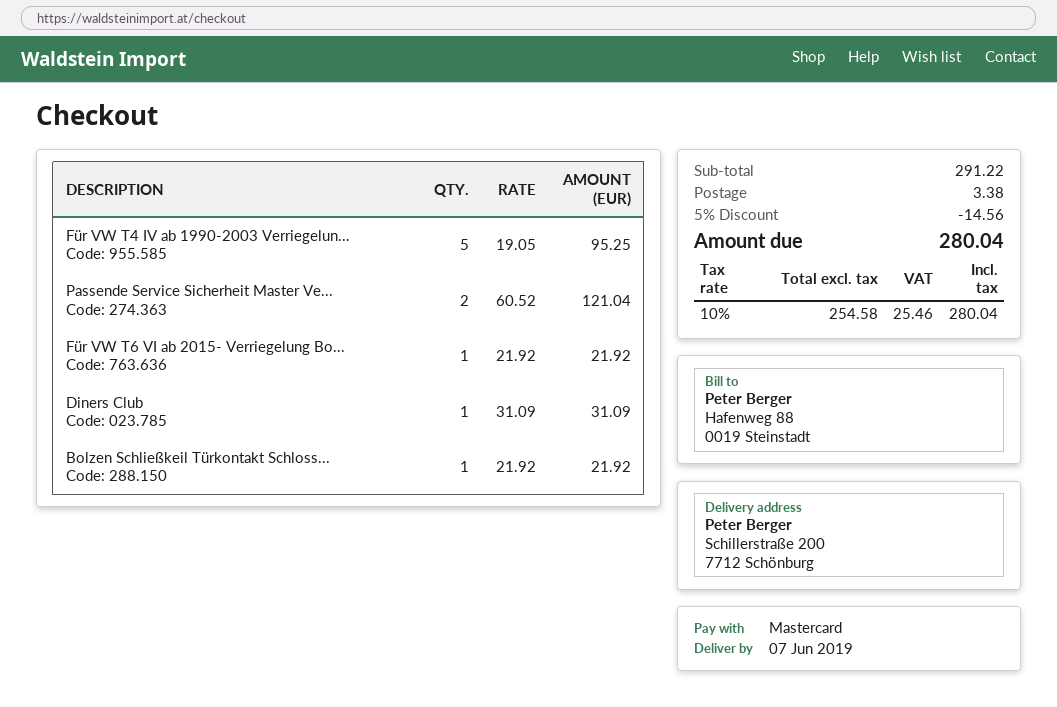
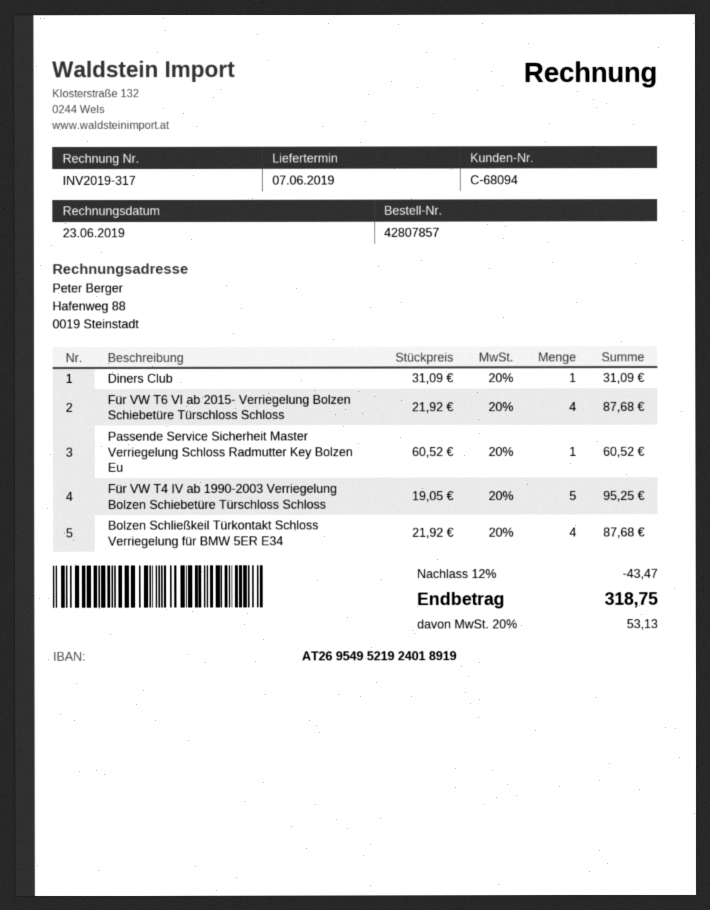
Passende Service Sicherheit Master Ve...: 2 x 60.52 = 121.04 -> 1 x 60.52 = 60.52
Für VW T6 VI ab 2015- Verriegelung Bo...: 1 x 21.92 = 21.92 -> 4 x 21.92 = 87.68
Bolzen Schließkeil Türkontakt Schloss...: 1 x 21.92 = 21.92 -> 4 x 21.92 = 87.68
discount: 5% = 14.56 -> 12% = 43.47
shipping: 3.38 -> none
tax: 10% = 25.46 -> 20% = 53.13
total: 280.04 -> 318.75

